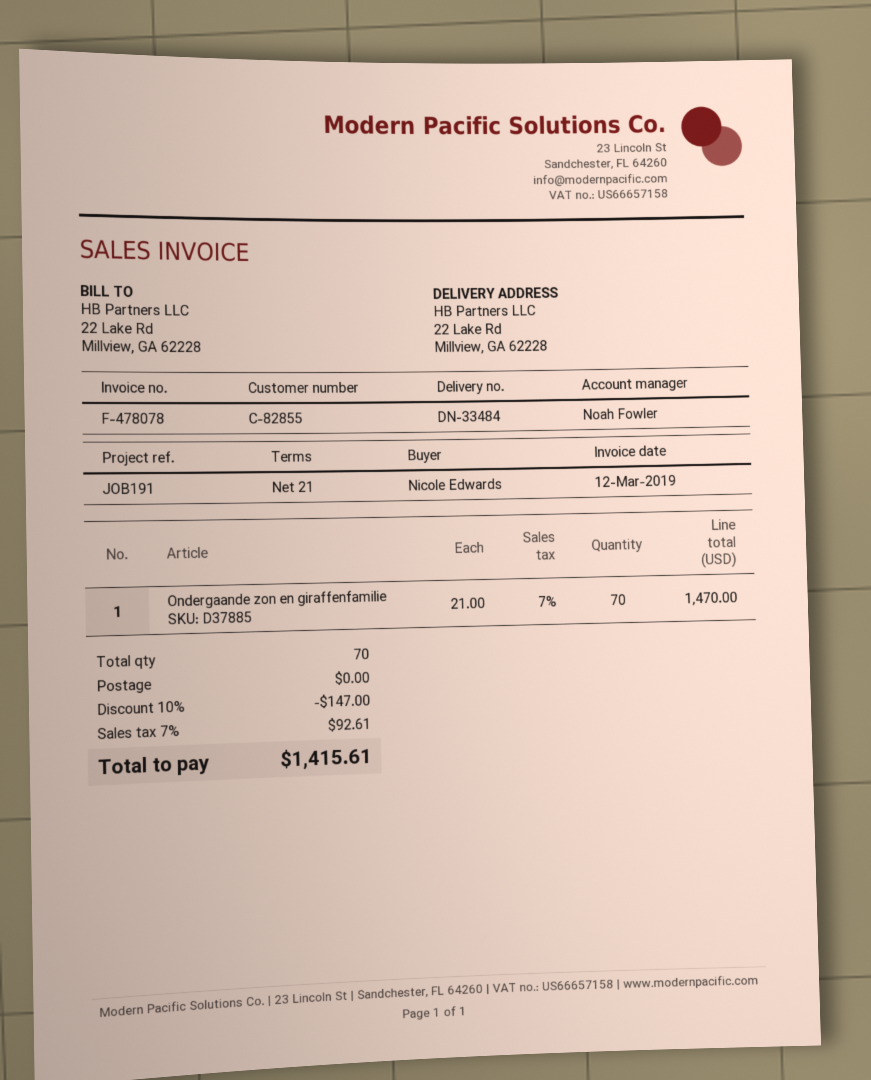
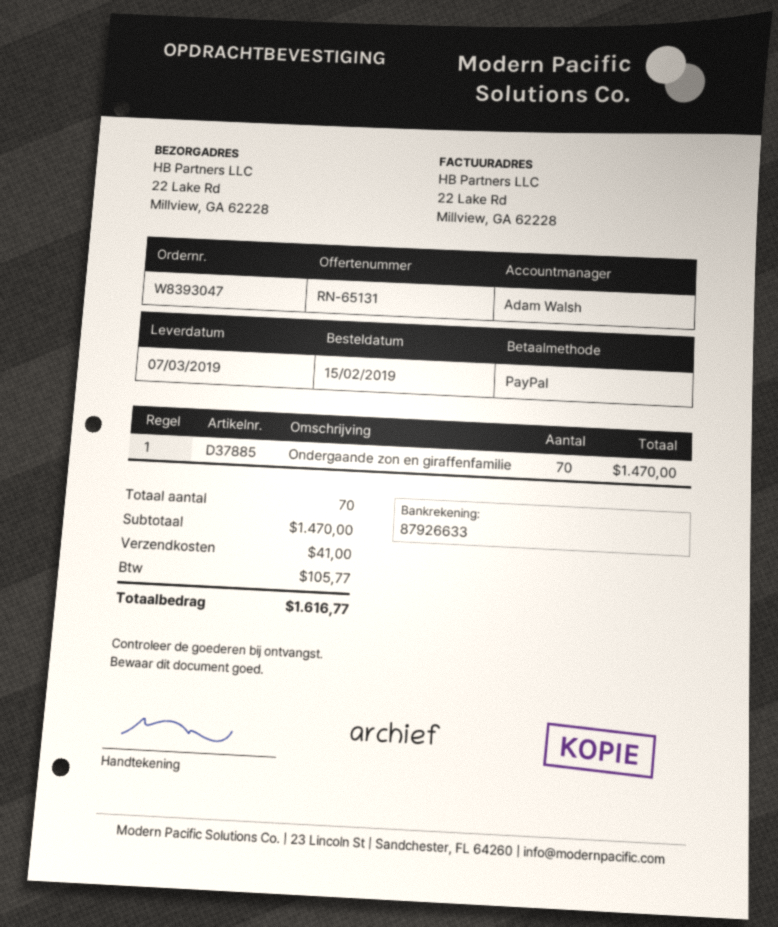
sales rep: Noah Fowler -> Adam Walsh
discount: 10% = 147.00 -> none
shipping: 0.00 -> 41.00
tax: 92.61 -> 105.77
total: 1415.61 -> 1616.77

